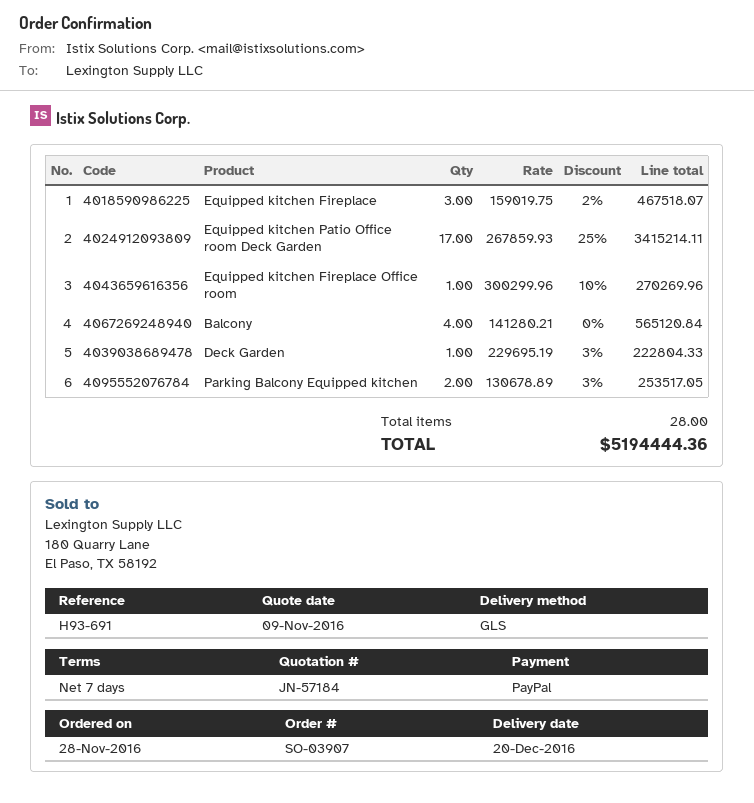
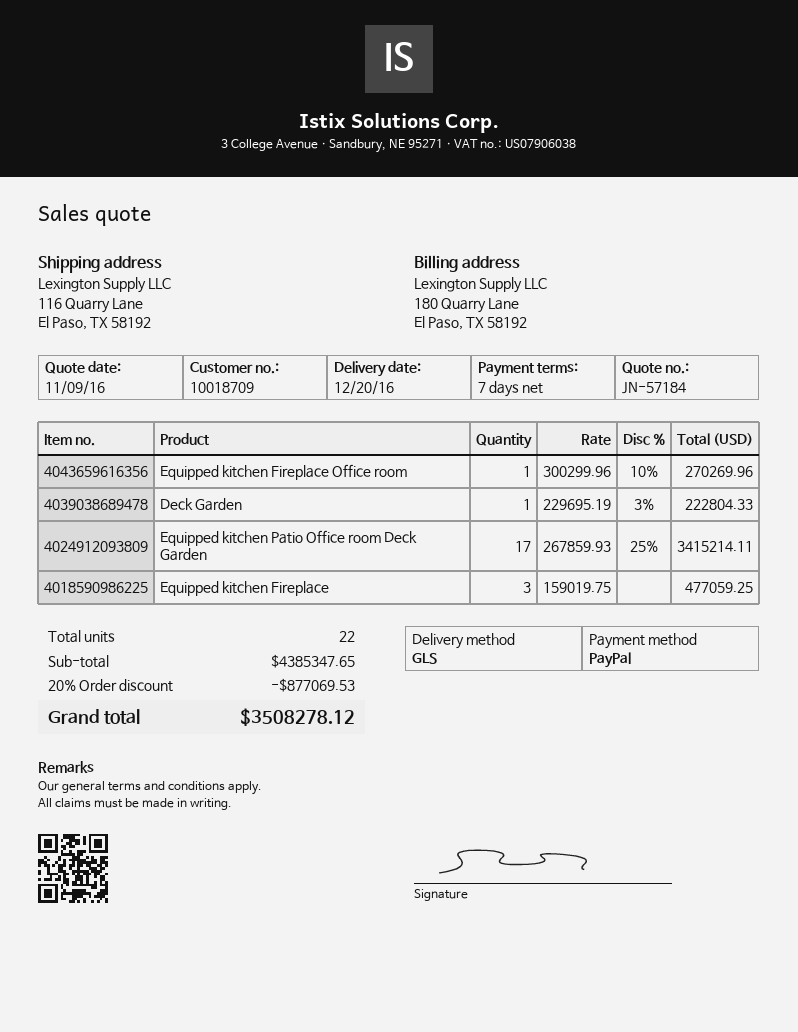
Equipped kitchen Fireplace: 3 x 159019.75 - 2% = 467518.07 -> 3 x 159019.75 = 477059.25
Balcony: 4 x 141280.21 = 565120.84 -> none
Parking Balcony Equipped kitchen: 2 x 130678.89 - 3% = 253517.05 -> none
total quantity: 28 -> 22
discount: none -> 20% = 877069.53
total: 5194444.36 -> 3508278.12

